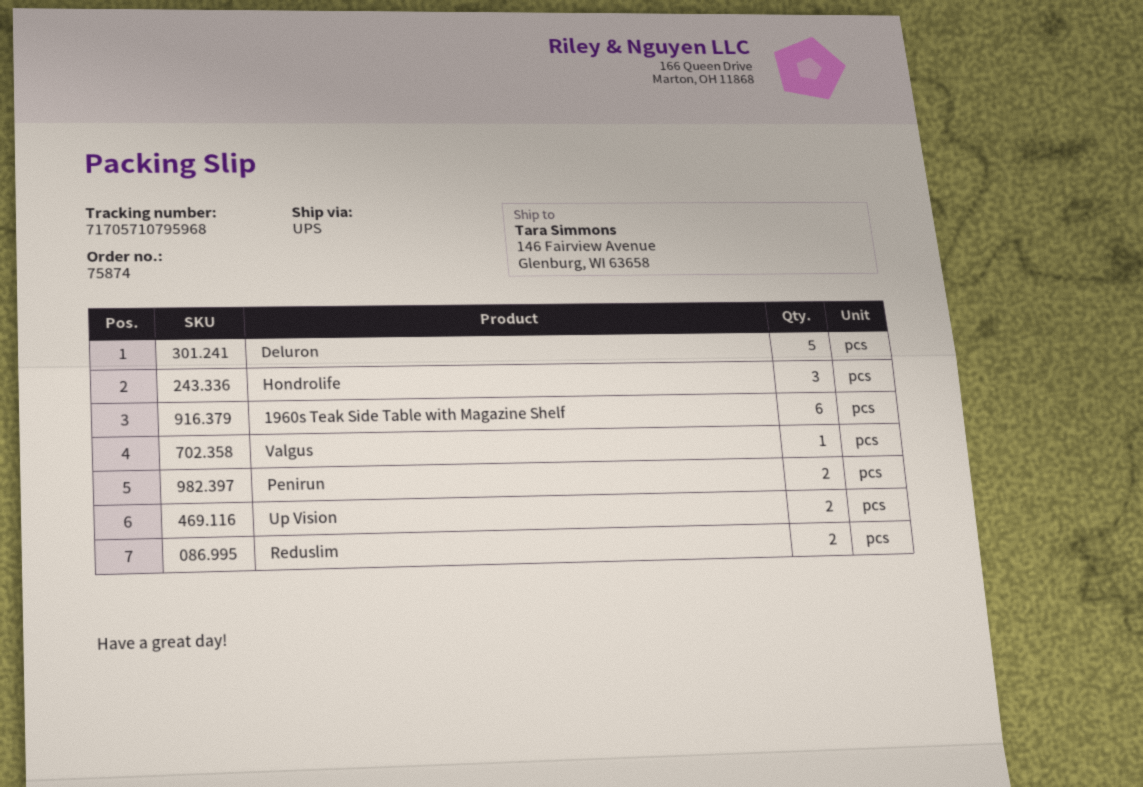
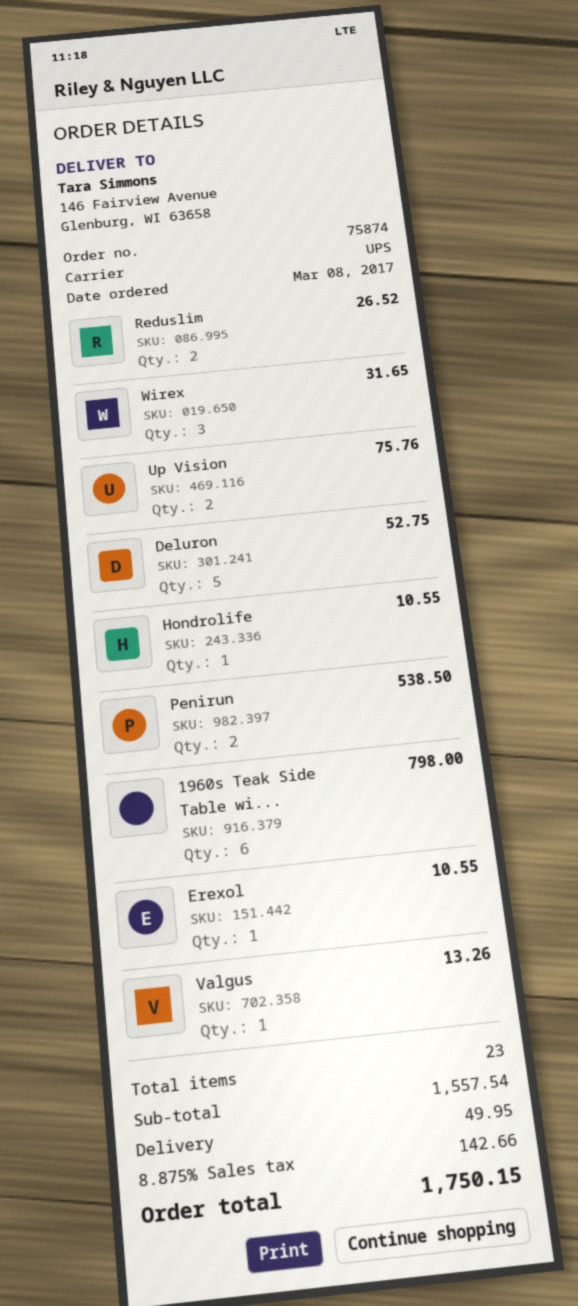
Hondrolife: 3 -> 1
Wirex: none -> 3
Erexol: none -> 1

